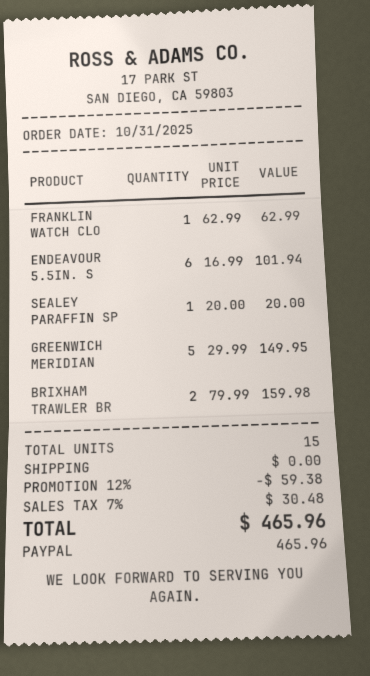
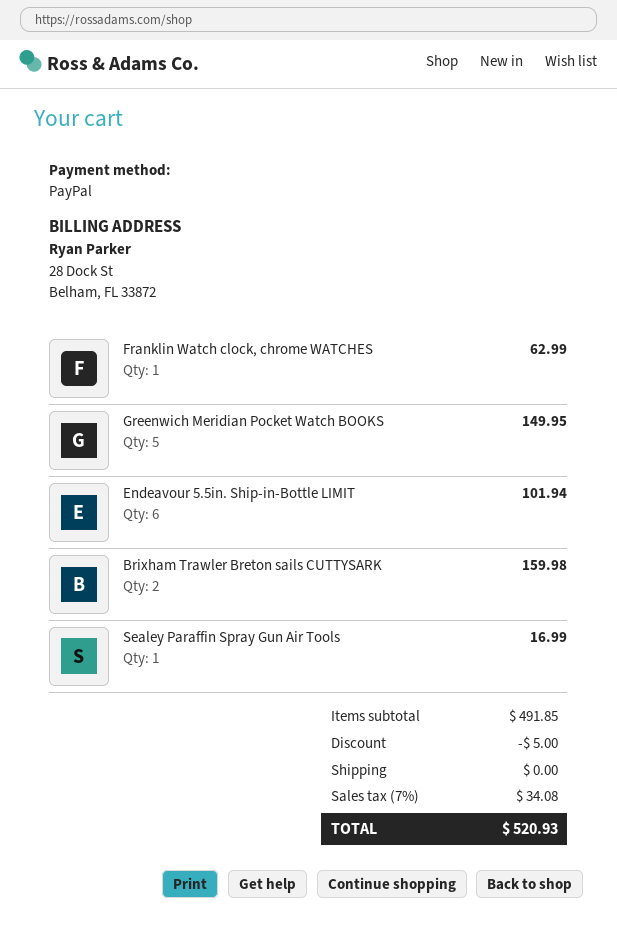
SEALEY PARAFFIN SP: 1 for 20.00 -> 1 for 16.99
discount: 59.38 -> 5.00
tax: 7% = 30.48 -> 7% = 34.08
total: 465.96 -> 520.93

